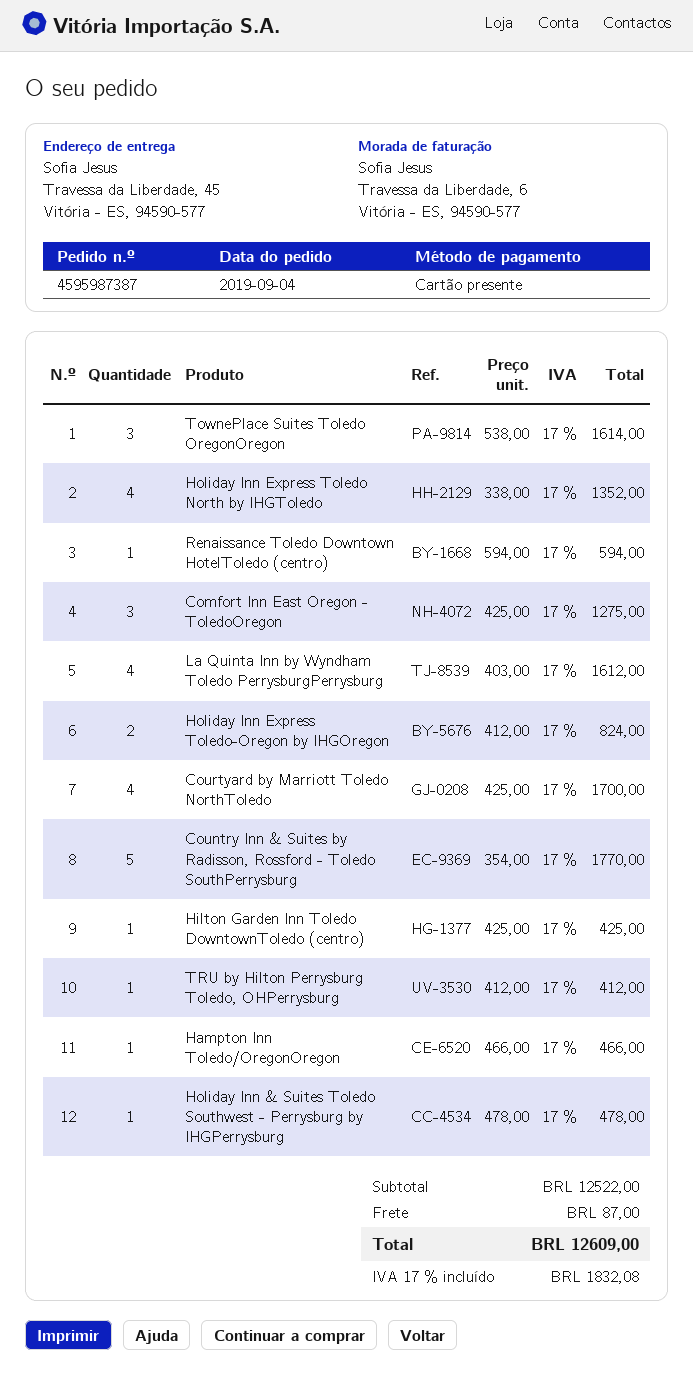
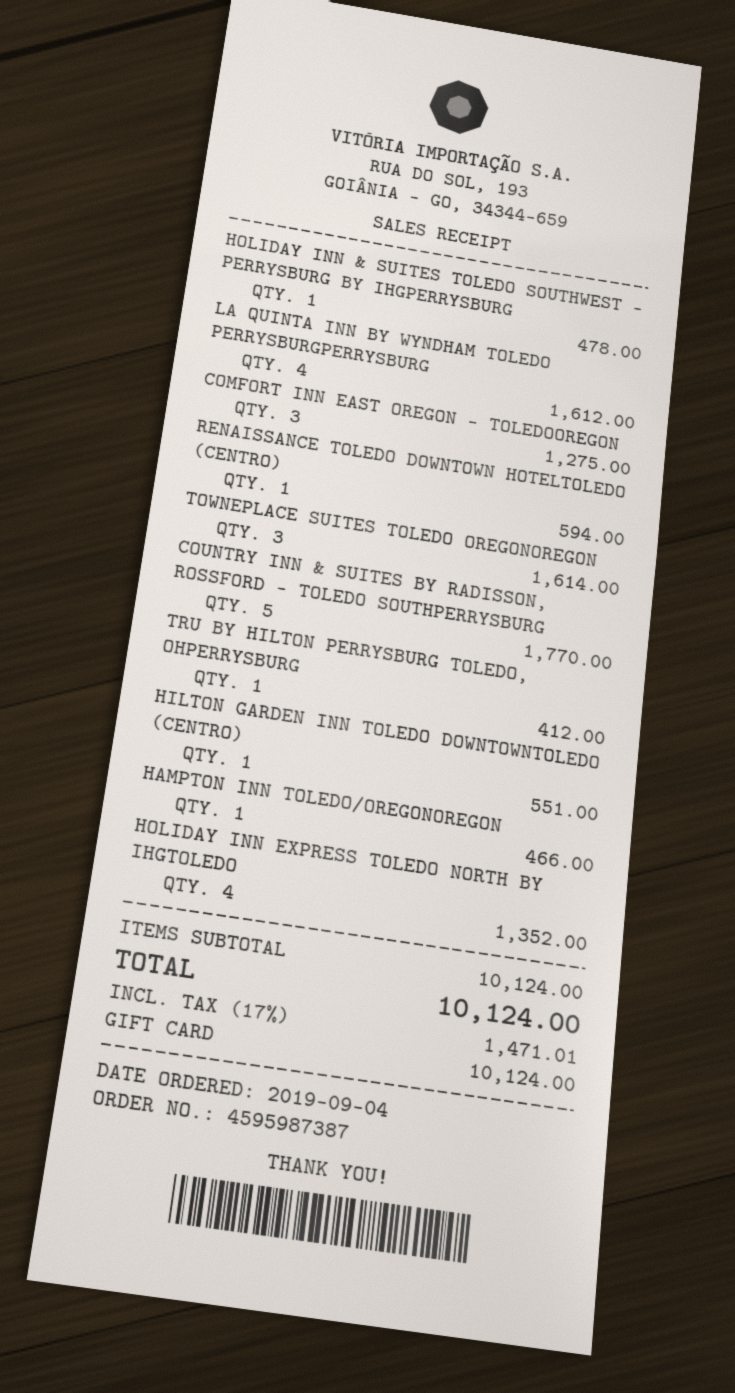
Holiday Inn Express Toledo-Oregon by IHGOregon: 2 for 824.00 -> none
Courtyard by Marriott Toledo NorthToledo: 4 for 1700.00 -> none
Hilton Garden Inn Toledo DowntownToledo (centro): 1 for 425.00 -> 1 for 551.00
subtotal: 12522.00 -> 10124.00
shipping: 87.00 -> none
tax: 17% = 1832.08 -> 17% = 1471.01
total: 12609.00 -> 10124.00

